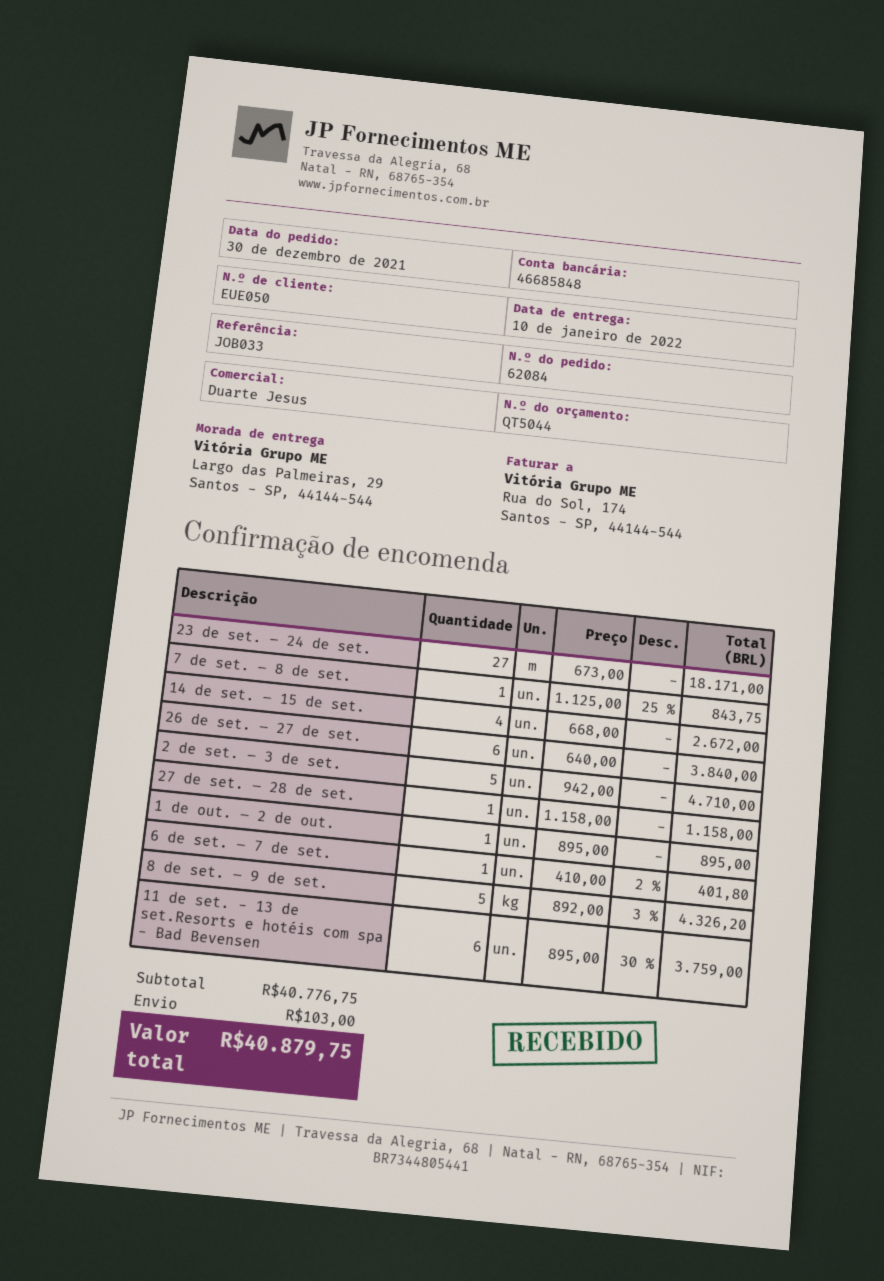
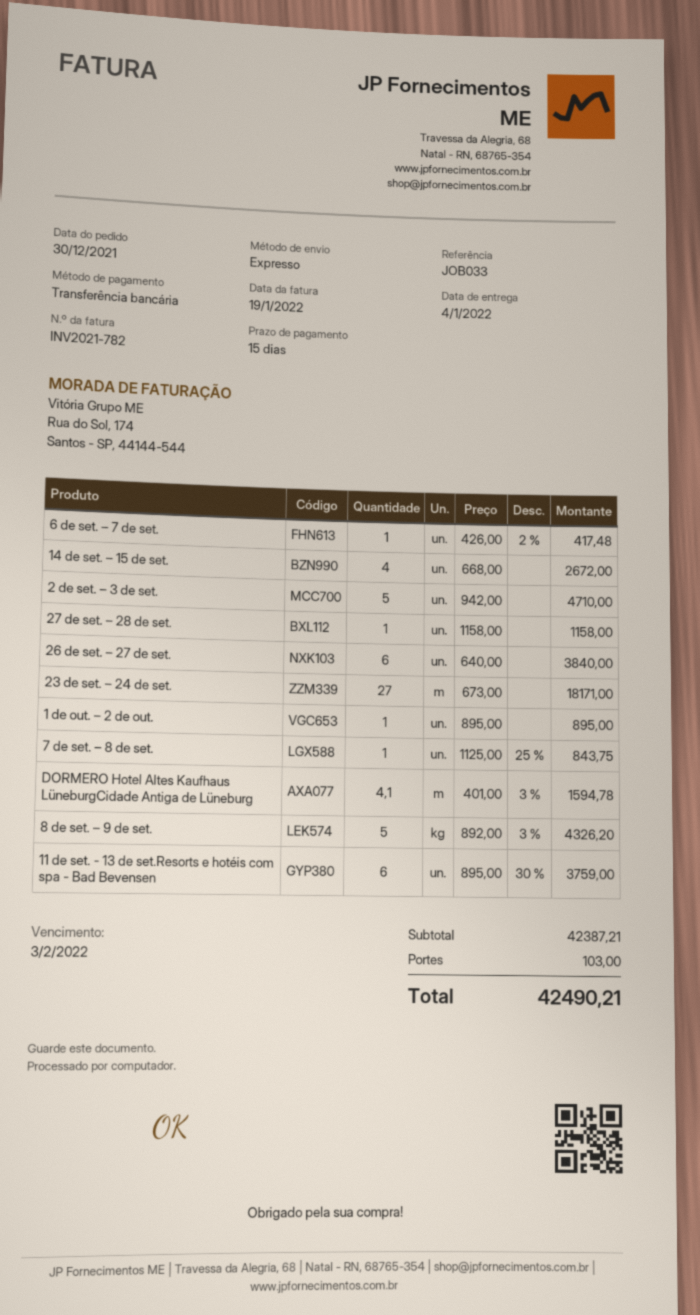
delivery date: 2022-01-10 -> 2022-01-04
6 de set. – 7 de set.: 1 x 410.00 - 2% = 401.80 -> 1 x 426.00 - 2% = 417.48
DORMERO Hotel Altes Kaufhaus LüneburgCidade Antiga de Lüneburg: none -> 4.1 x 401.00 - 3% = 1594.78
subtotal: 40776.75 -> 42387.21
total: 40879.75 -> 42490.21

